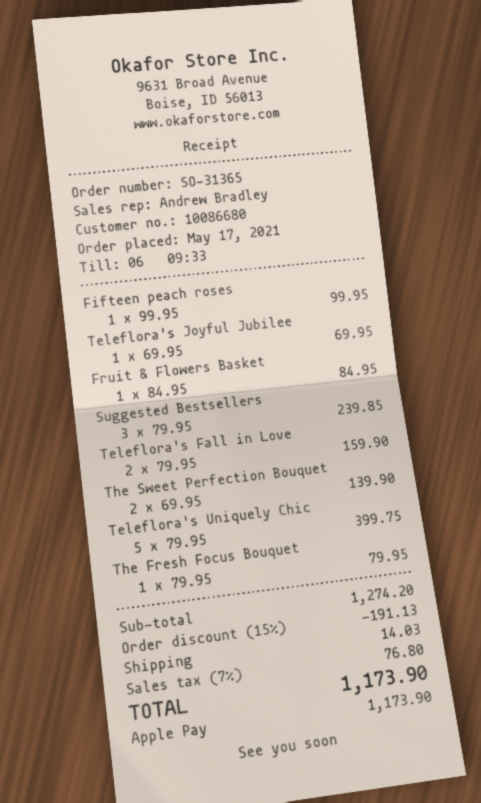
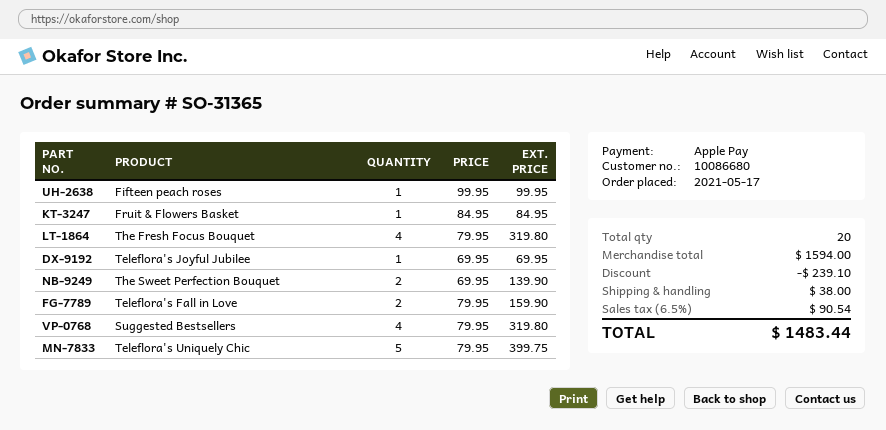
Suggested Bestsellers: 3 x 79.95 = 239.85 -> 4 x 79.95 = 319.80
The Fresh Focus Bouquet: 1 x 79.95 = 79.95 -> 4 x 79.95 = 319.80
subtotal: 1274.20 -> 1594.00
discount: 191.13 -> 239.10
shipping: 14.03 -> 38.00
tax: 7% = 76.80 -> 6.5% = 90.54
total: 1173.90 -> 1483.44

